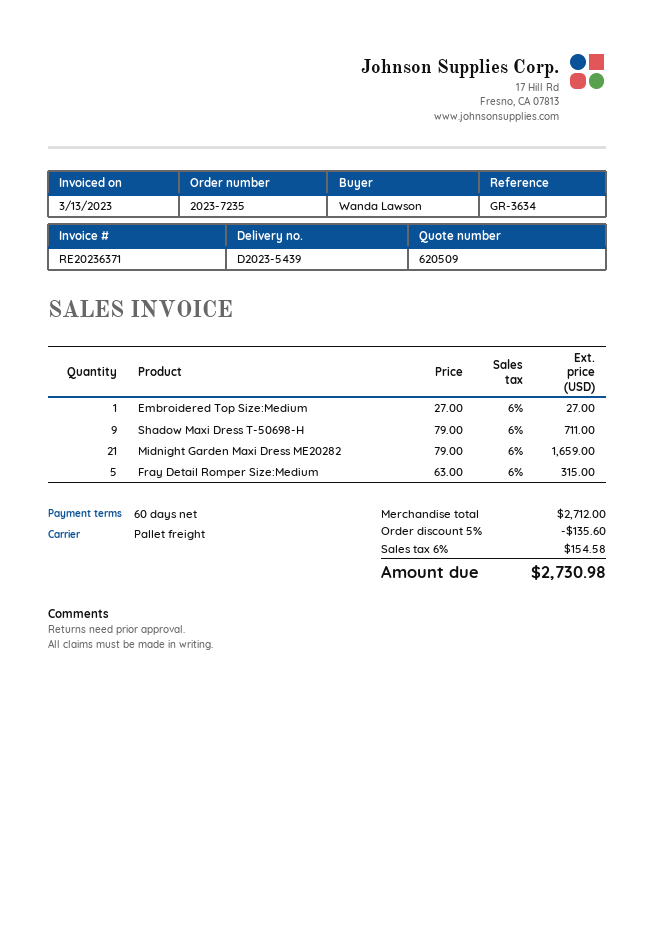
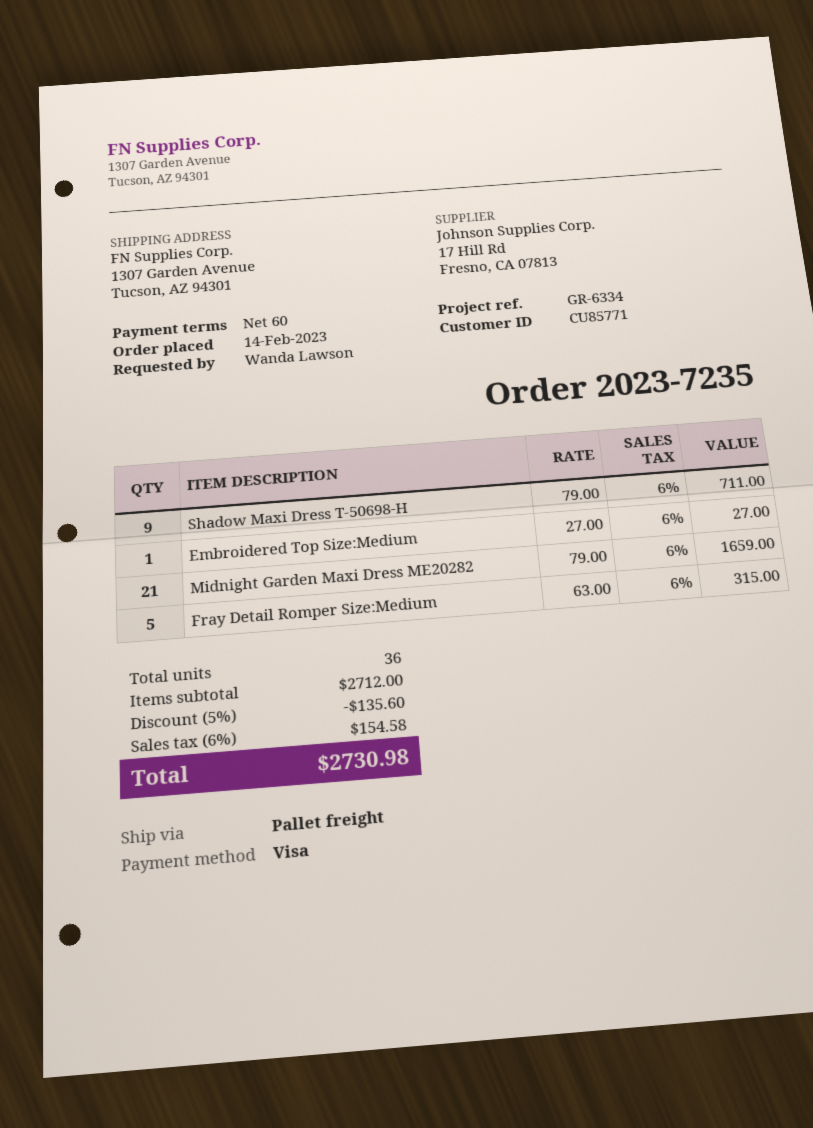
reference: GR-3634 -> GR-6334

